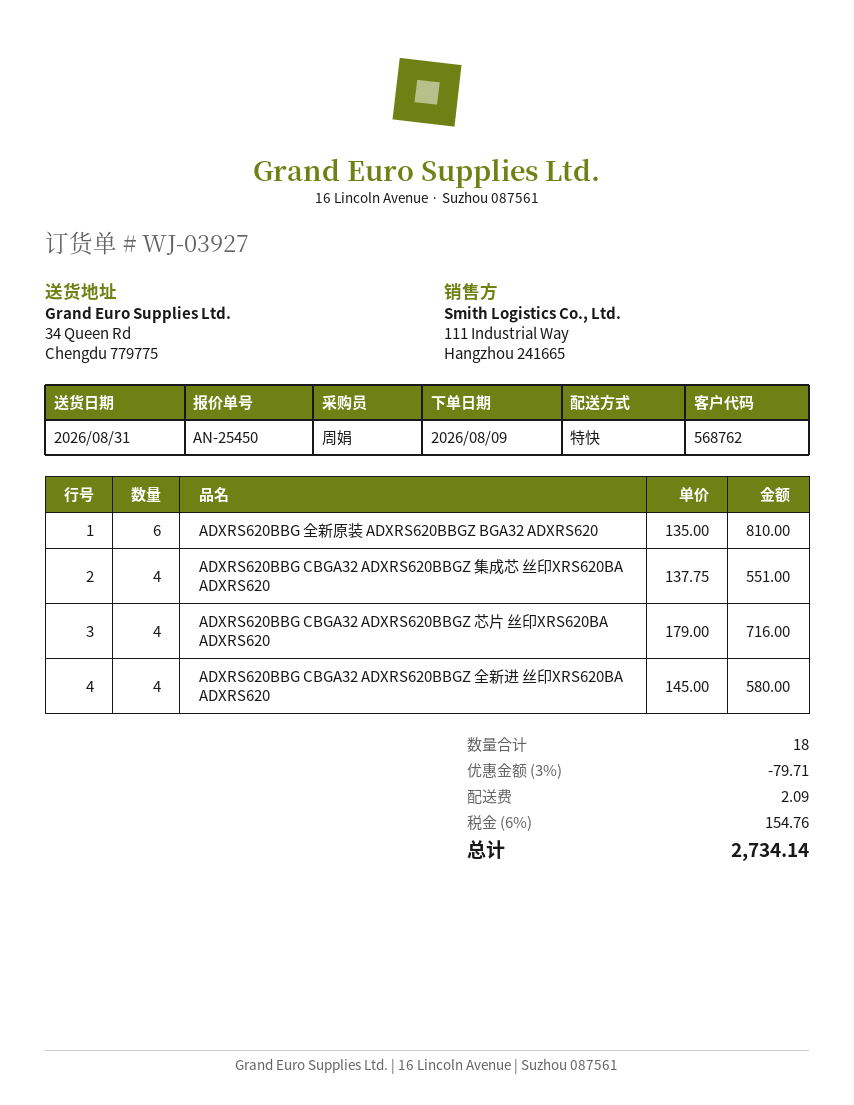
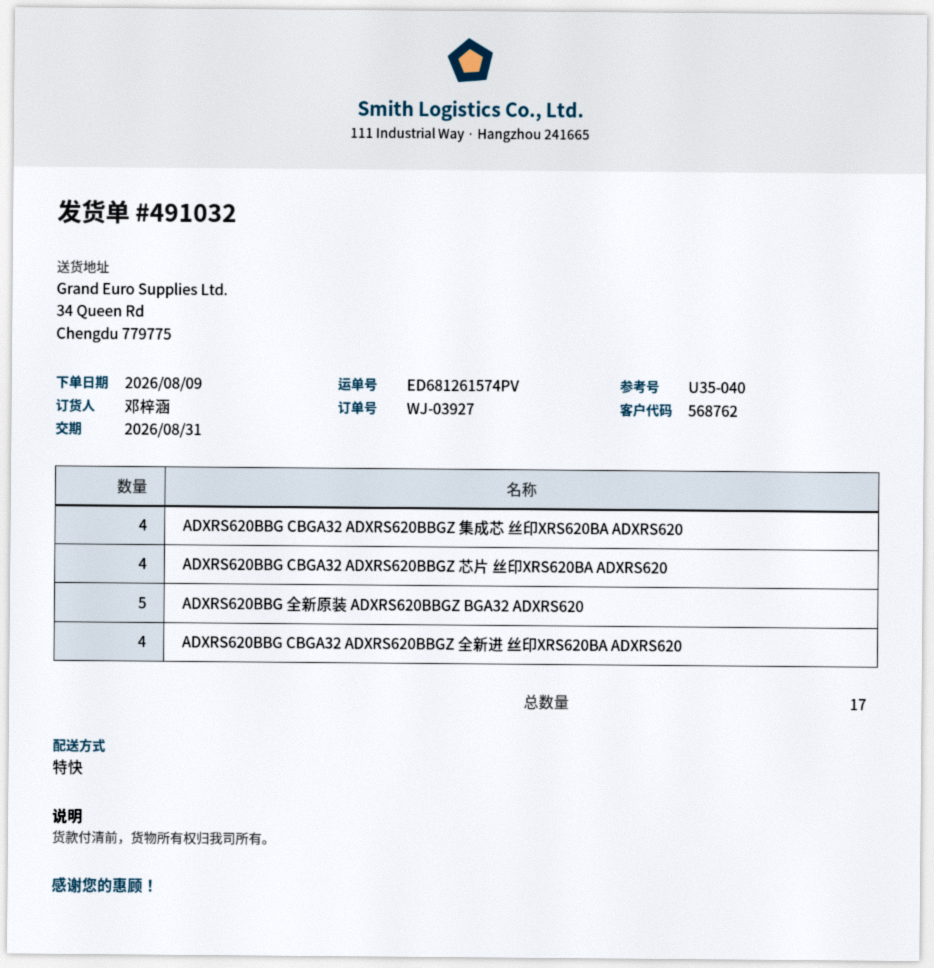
ordered by: 周娟 -> 邓梓涵
ADXRS620BBG 全新原装 ADXRS620BBGZ BGA32 ADXRS620: 6 -> 5
total quantity: 18 -> 17

